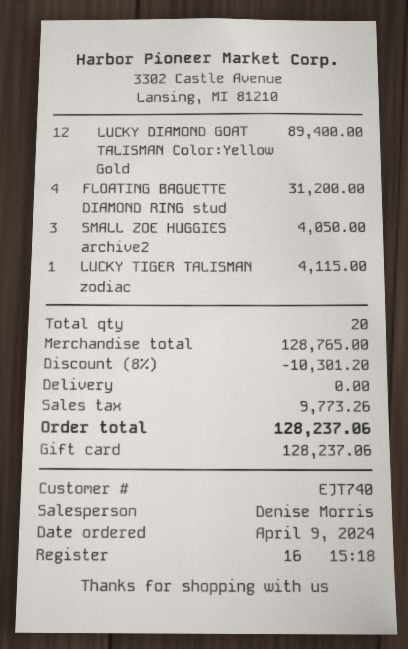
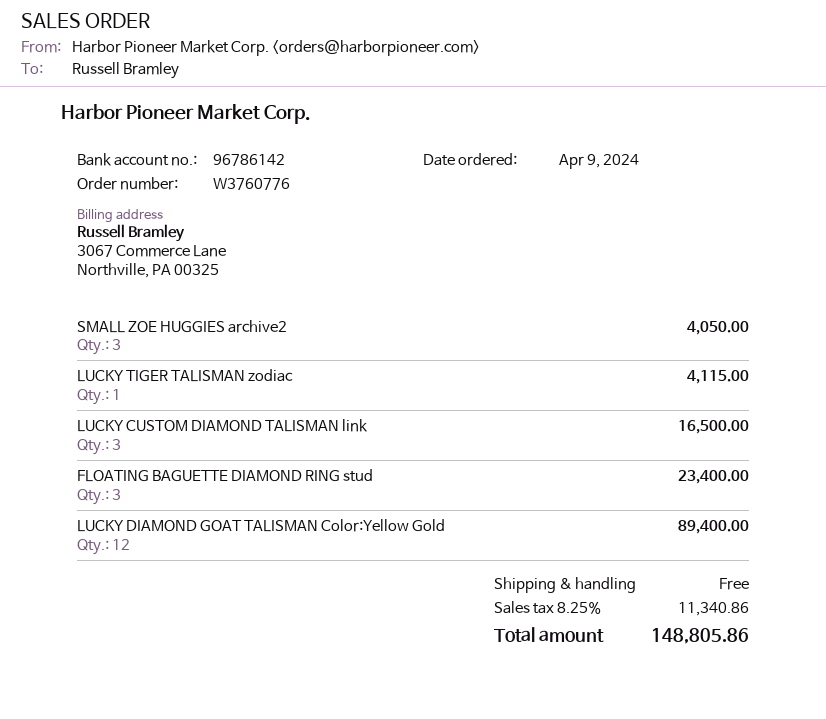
FLOATING BAGUETTE DIAMOND RING stud: 4 for 31200.00 -> 3 for 23400.00
LUCKY CUSTOM DIAMOND TALISMAN link: none -> 3 for 16500.00
discount: 8% = 10301.20 -> none
tax: 9773.26 -> 11340.86
total: 128237.06 -> 148805.86

